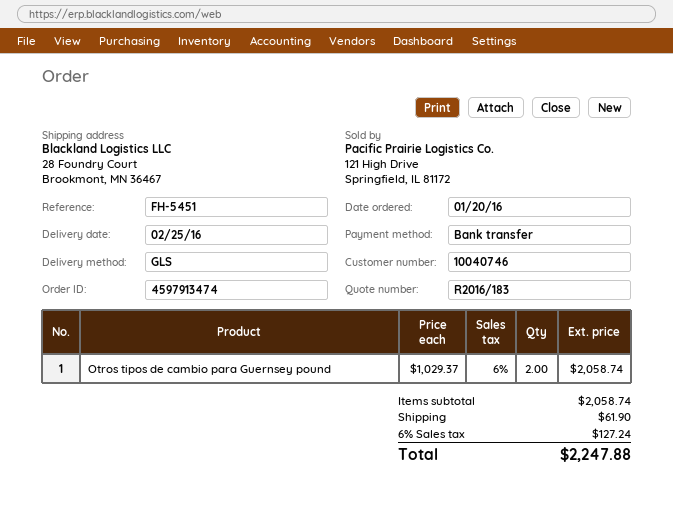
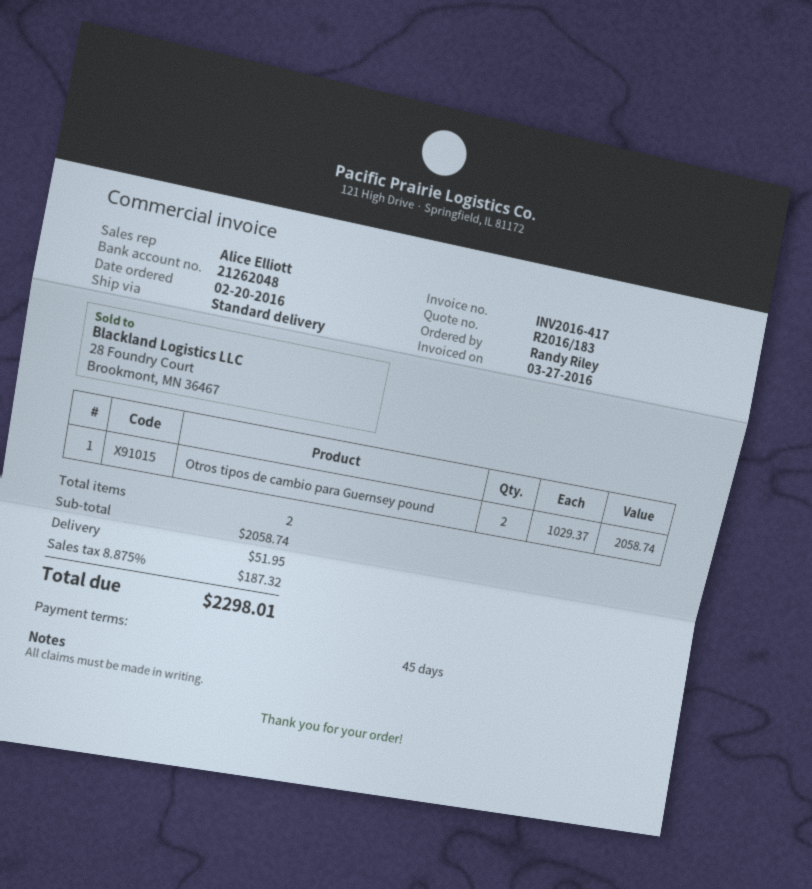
order date: 2016-01-20 -> 2016-02-20
shipping method: GLS -> standard
shipping: 61.90 -> 51.95
tax: 6% = 127.24 -> 8.875% = 187.32
total: 2247.88 -> 2298.01

